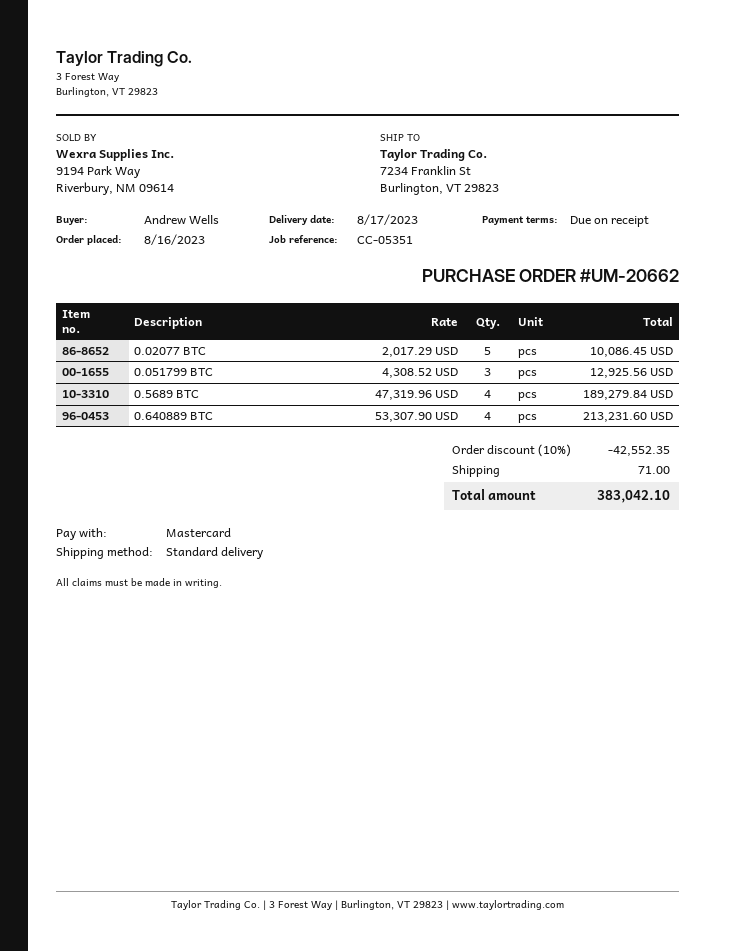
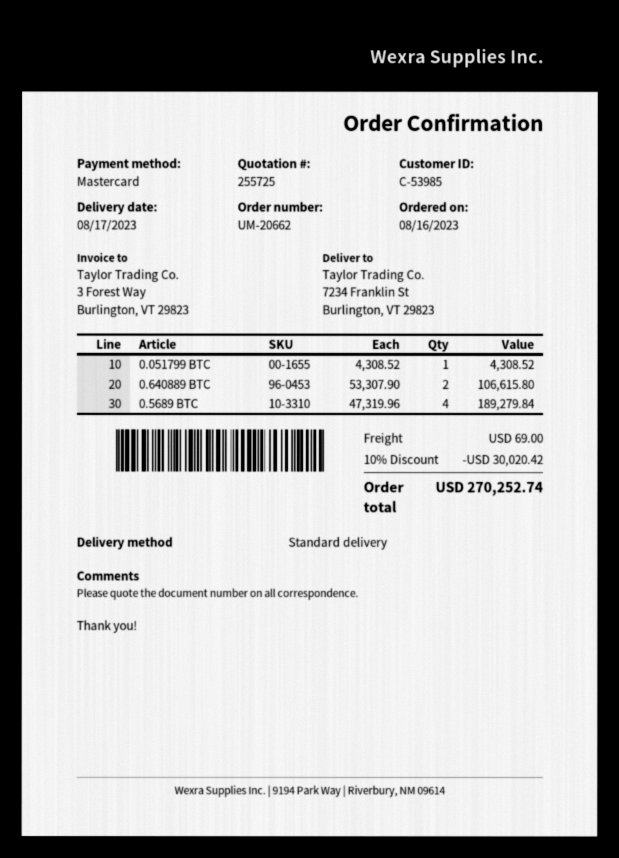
0.02077 BTC: 5 x 2017.29 = 10086.45 -> none
0.051799 BTC: 3 x 4308.52 = 12925.56 -> 1 x 4308.52 = 4308.52
0.640889 BTC: 4 x 53307.90 = 213231.60 -> 2 x 53307.90 = 106615.80
discount: 10% = 42552.35 -> 10% = 30020.42
shipping: 71.00 -> 69.00
total: 383042.10 -> 270252.74

